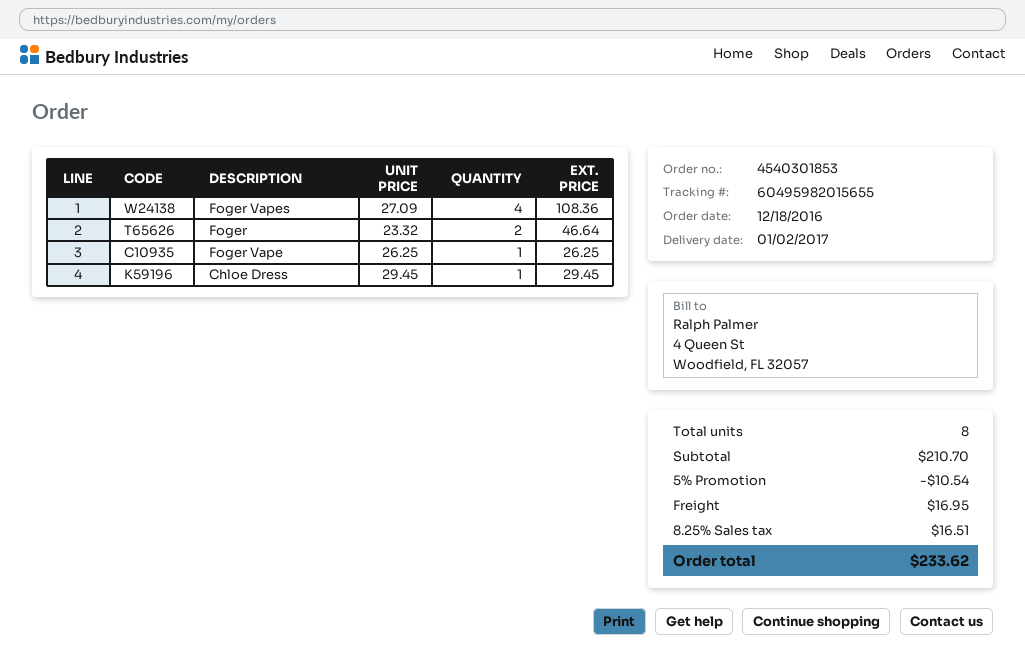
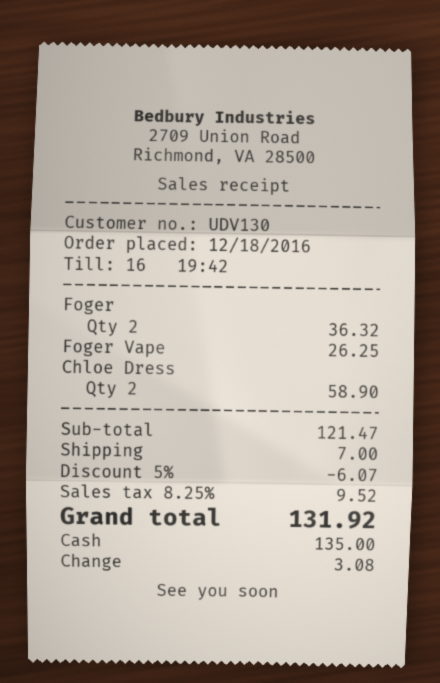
Foger Vapes: 4 for 108.36 -> none
Foger: 2 for 46.64 -> 2 for 36.32
Chloe Dress: 1 for 29.45 -> 2 for 58.90
subtotal: 210.70 -> 121.47
discount: 5% = 10.54 -> 5% = 6.07
shipping: 16.95 -> 7.00
tax: 8.25% = 16.51 -> 8.25% = 9.52
total: 233.62 -> 131.92

